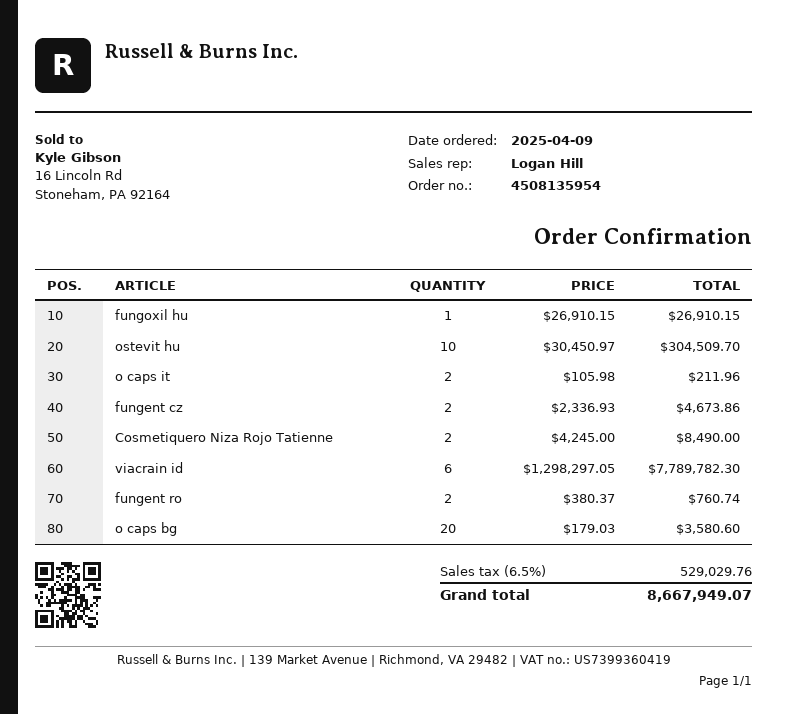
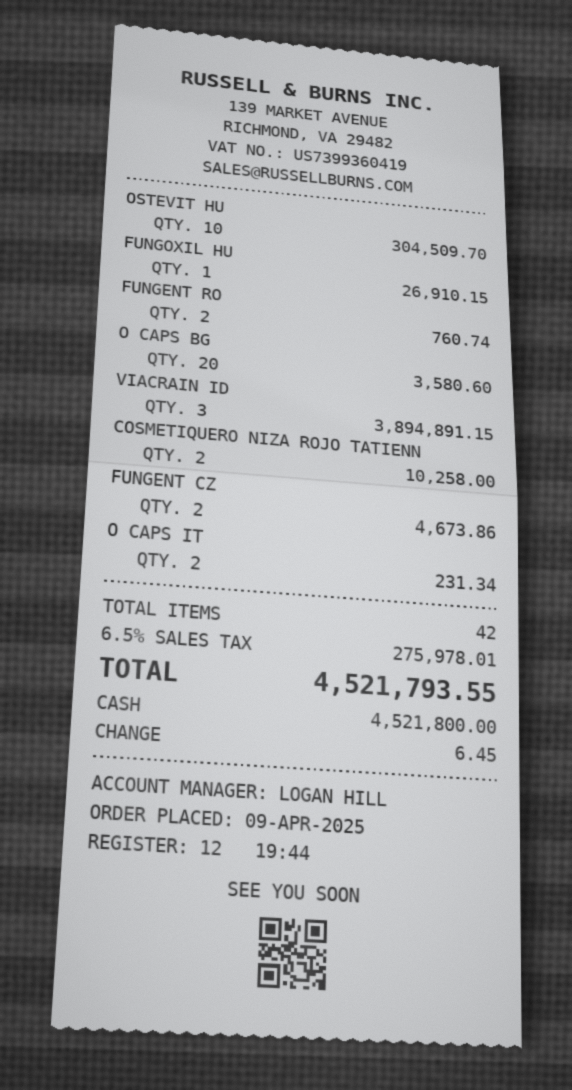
o caps it: 2 for 211.96 -> 2 for 231.34
Cosmetiquero Niza Rojo Tatienne: 2 for 8490.00 -> 2 for 10258.00
viacrain id: 6 for 7789782.30 -> 3 for 3894891.15
tax: 6.5% = 529029.76 -> 6.5% = 275978.01
total: 8667949.07 -> 4521793.55

